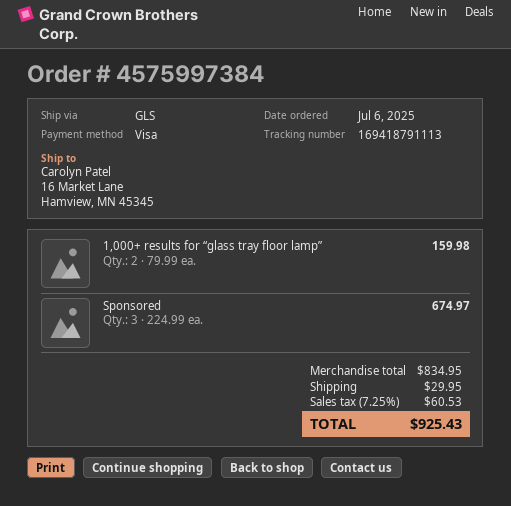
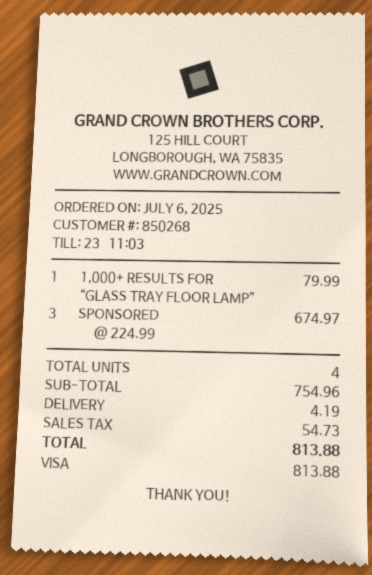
1,000+ results for “glass tray floor lamp”: 2 x 79.99 = 159.98 -> 1 x 79.99 = 79.99
subtotal: 834.95 -> 754.96
shipping: 29.95 -> 4.19
tax: 60.53 -> 54.73
total: 925.43 -> 813.88

